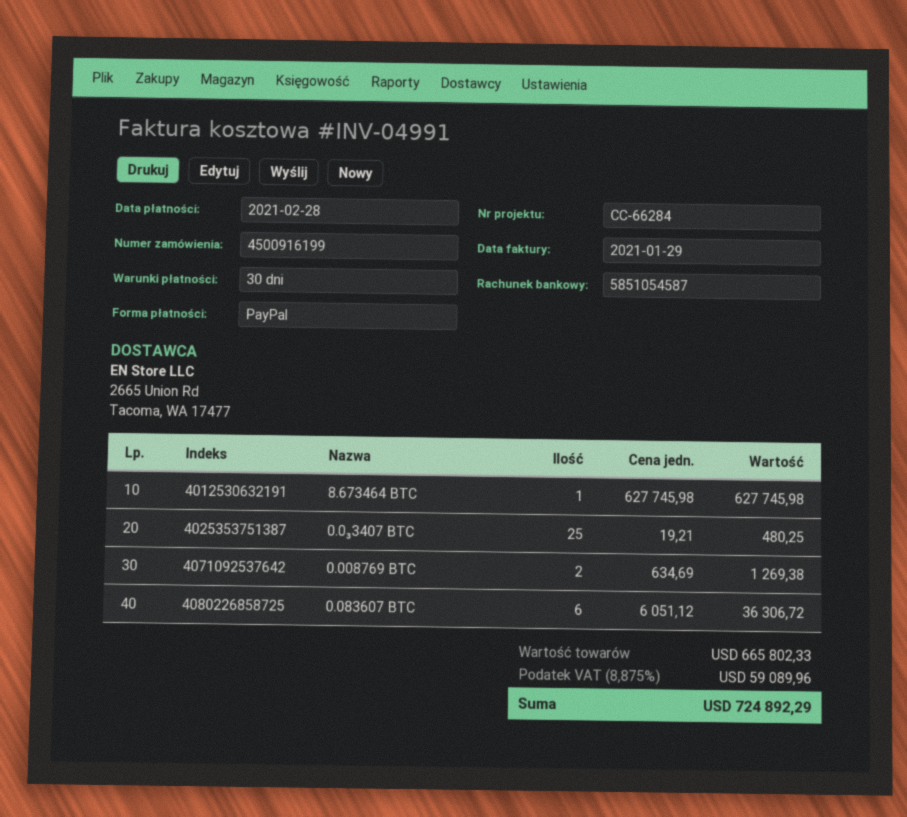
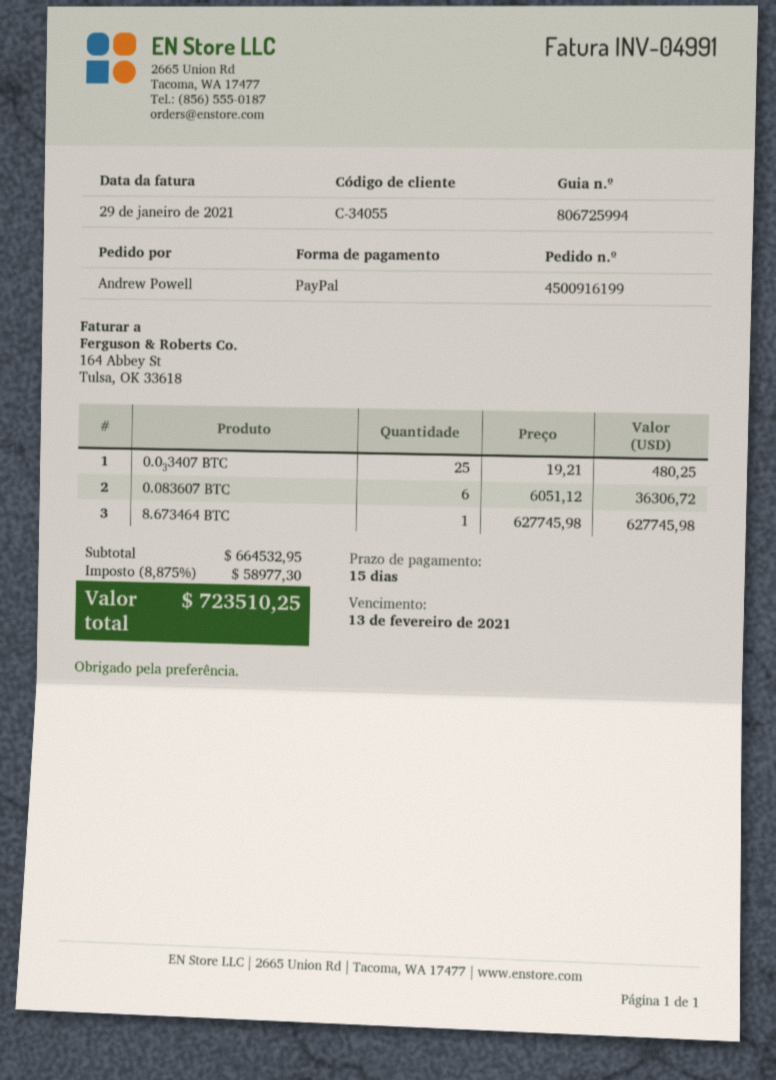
payment terms: 30 days -> 15 days
due date: 2021-02-28 -> 2021-02-13
0.008769 BTC: 2 x 634.69 = 1269.38 -> none
subtotal: 665802.33 -> 664532.95
tax: 8.875% = 59089.96 -> 8.875% = 58977.30
total: 724892.29 -> 723510.25

